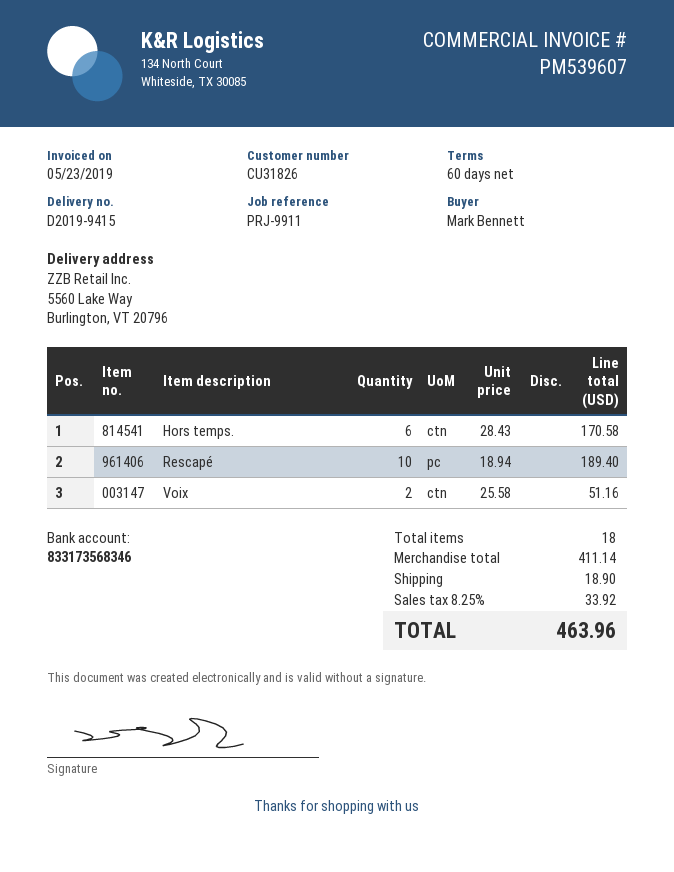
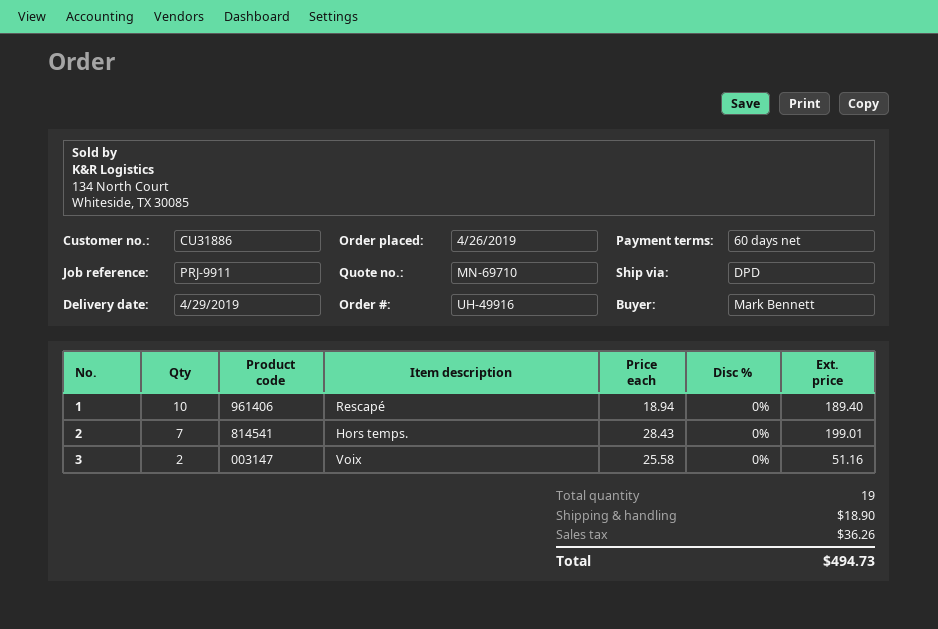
customer number: CU31826 -> CU31886
Hors temps.: 6 x 28.43 = 170.58 -> 7 x 28.43 = 199.01
total quantity: 18 -> 19
tax: 33.92 -> 36.26
total: 463.96 -> 494.73

